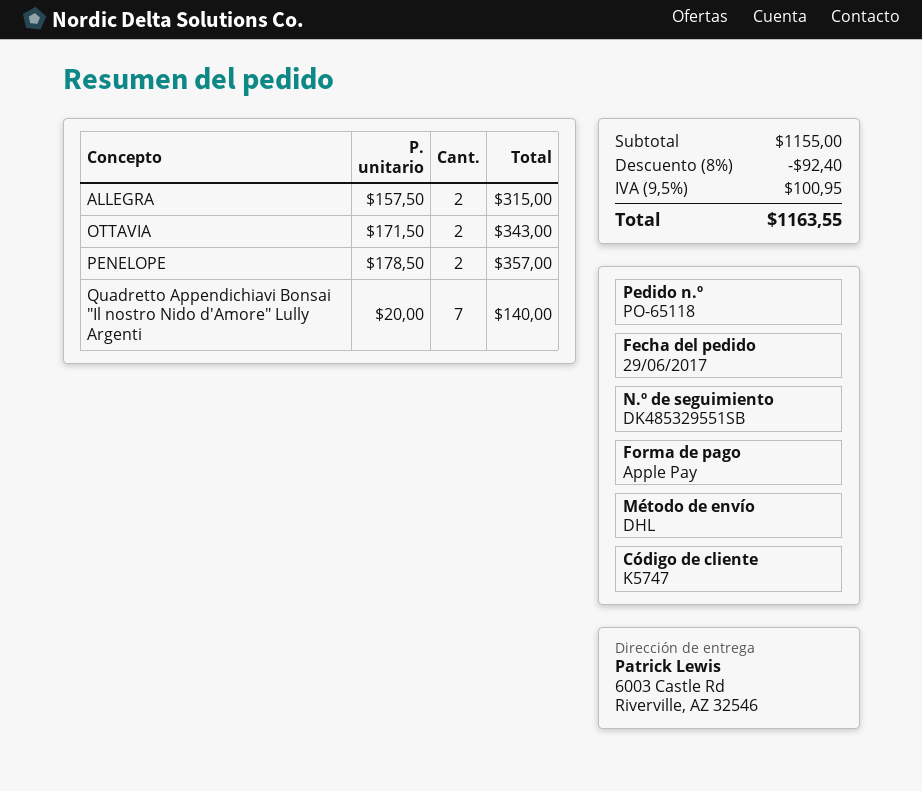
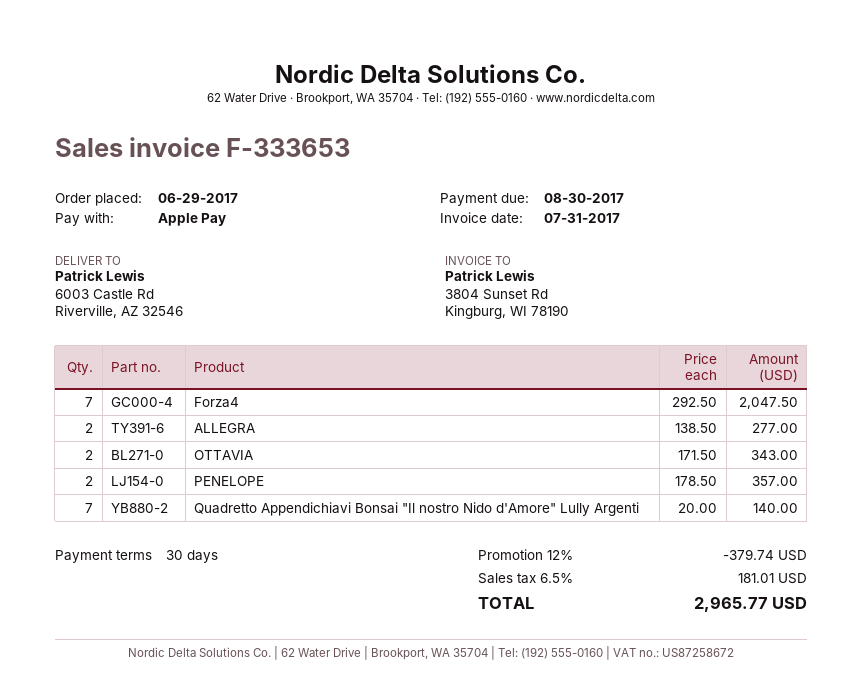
ALLEGRA: 2 x 157.50 = 315.00 -> 2 x 138.50 = 277.00
Forza4: none -> 7 x 292.50 = 2047.50
discount: 8% = 92.40 -> 12% = 379.74
tax: 9.5% = 100.95 -> 6.5% = 181.01
total: 1163.55 -> 2965.77

